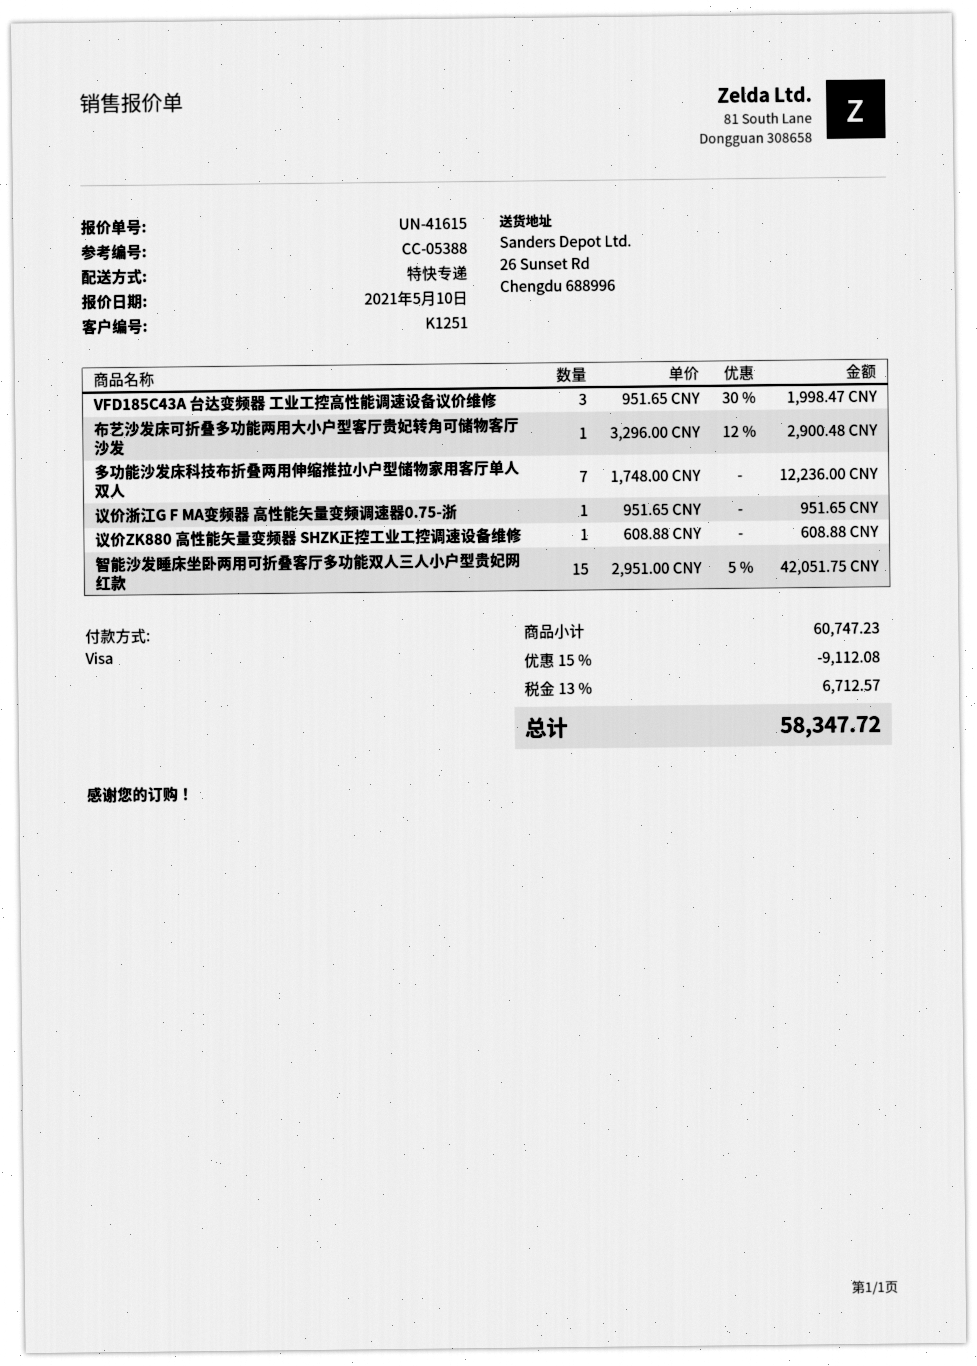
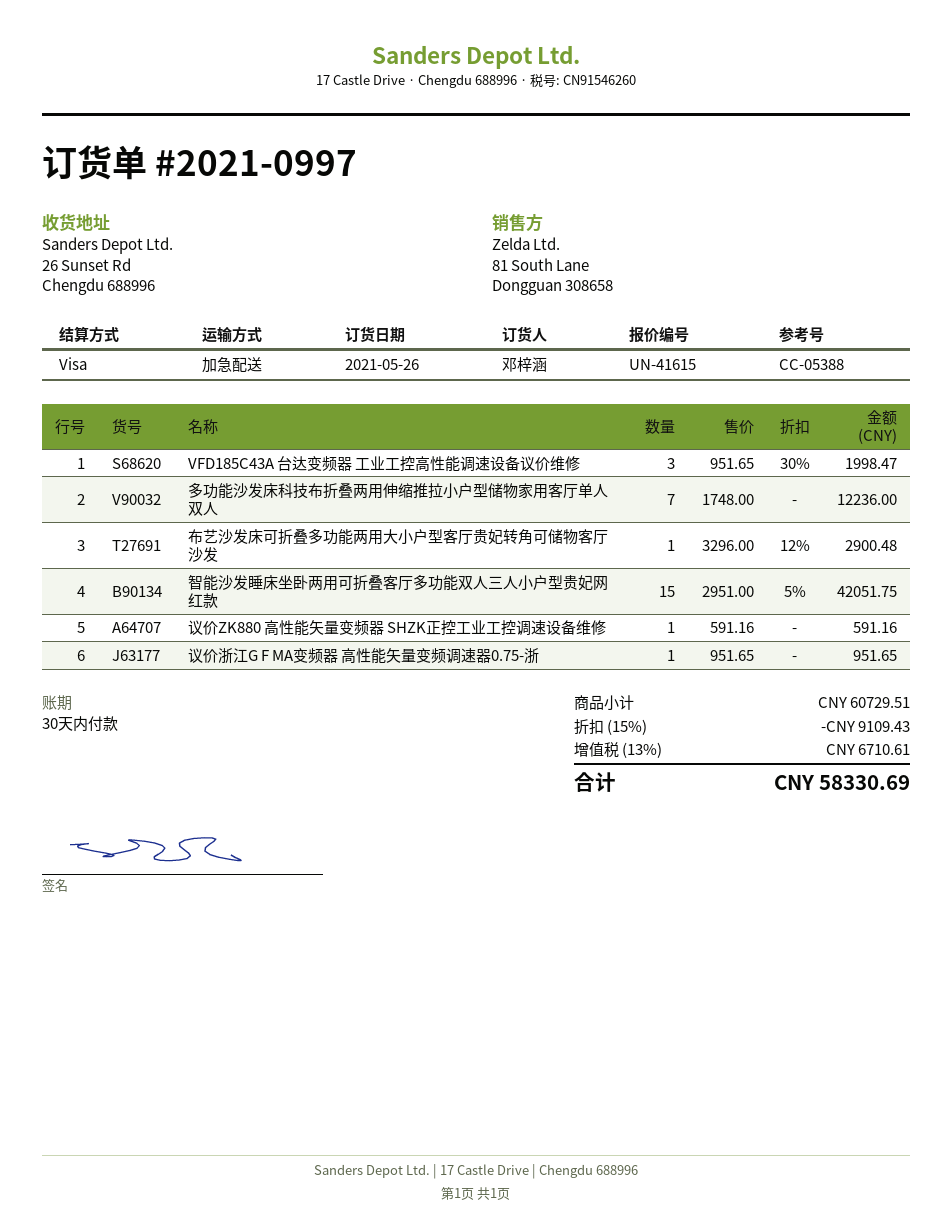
议价ZK880 高性能矢量变频器 SHZK正控工业工控调速设备维修: 1 x 608.88 = 608.88 -> 1 x 591.16 = 591.16
subtotal: 60747.23 -> 60729.51
discount: 15% = 9112.08 -> 15% = 9109.43
tax: 13% = 6712.57 -> 13% = 6710.61
total: 58347.72 -> 58330.69

